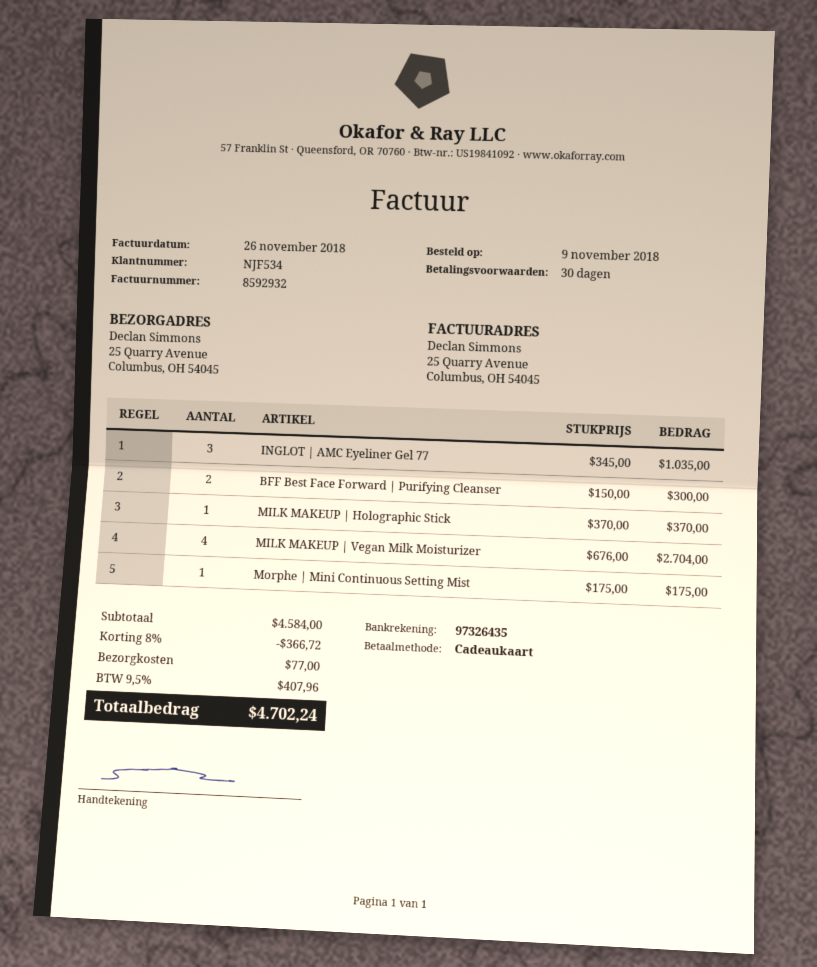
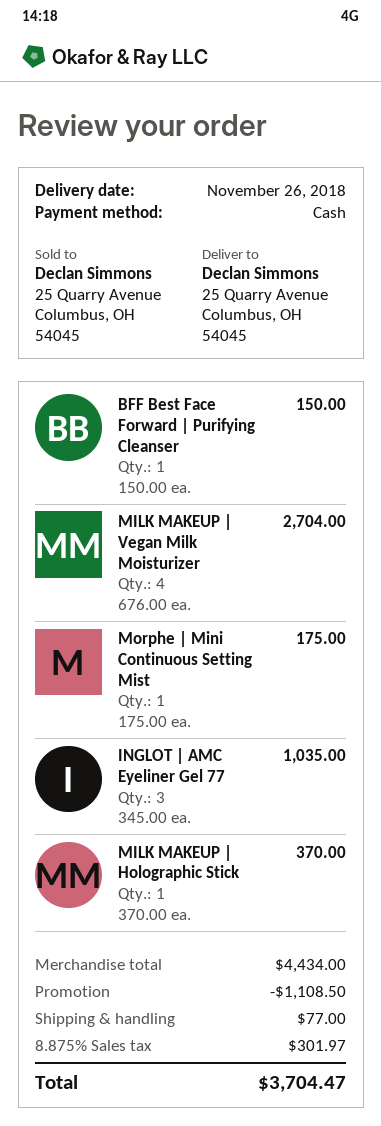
payment method: gift card -> cash
BFF Best Face Forward | Purifying Cleanser: 2 x 150.00 = 300.00 -> 1 x 150.00 = 150.00
subtotal: 4584.00 -> 4434.00
discount: 366.72 -> 1108.50
tax: 9.5% = 407.96 -> 8.875% = 301.97
total: 4702.24 -> 3704.47

